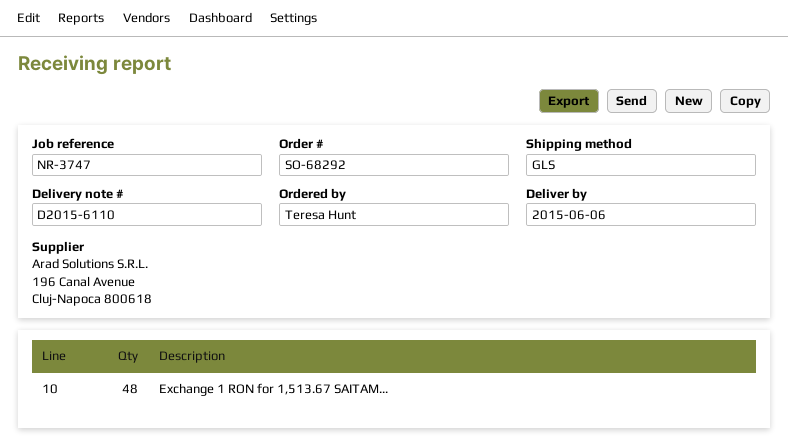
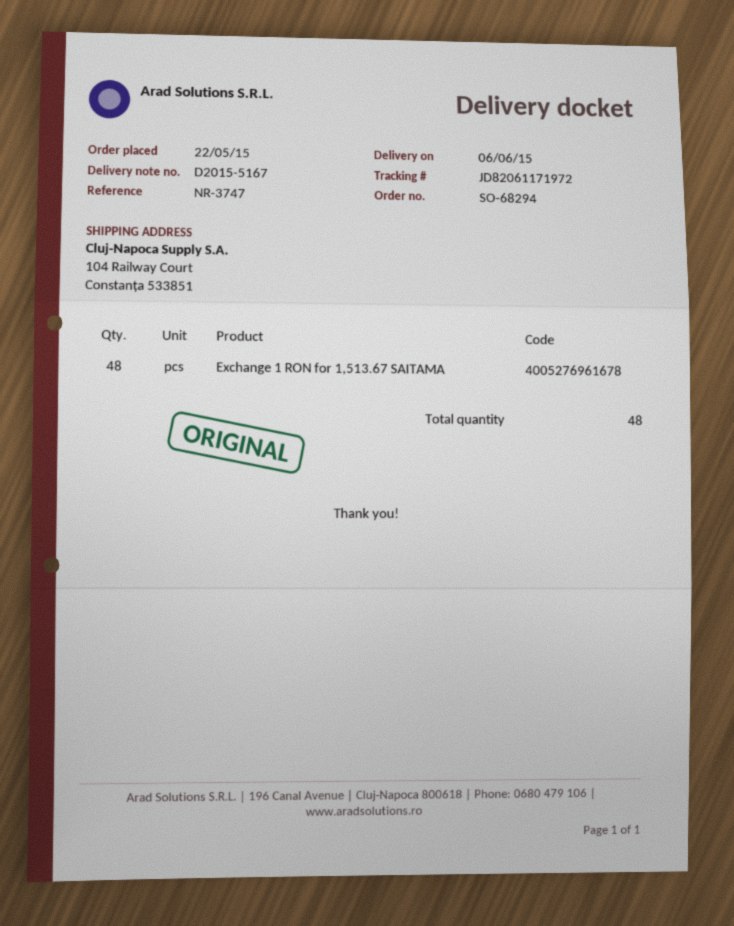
order number: SO-68292 -> SO-68294
delivery note number: D2015-6110 -> D2015-5167

